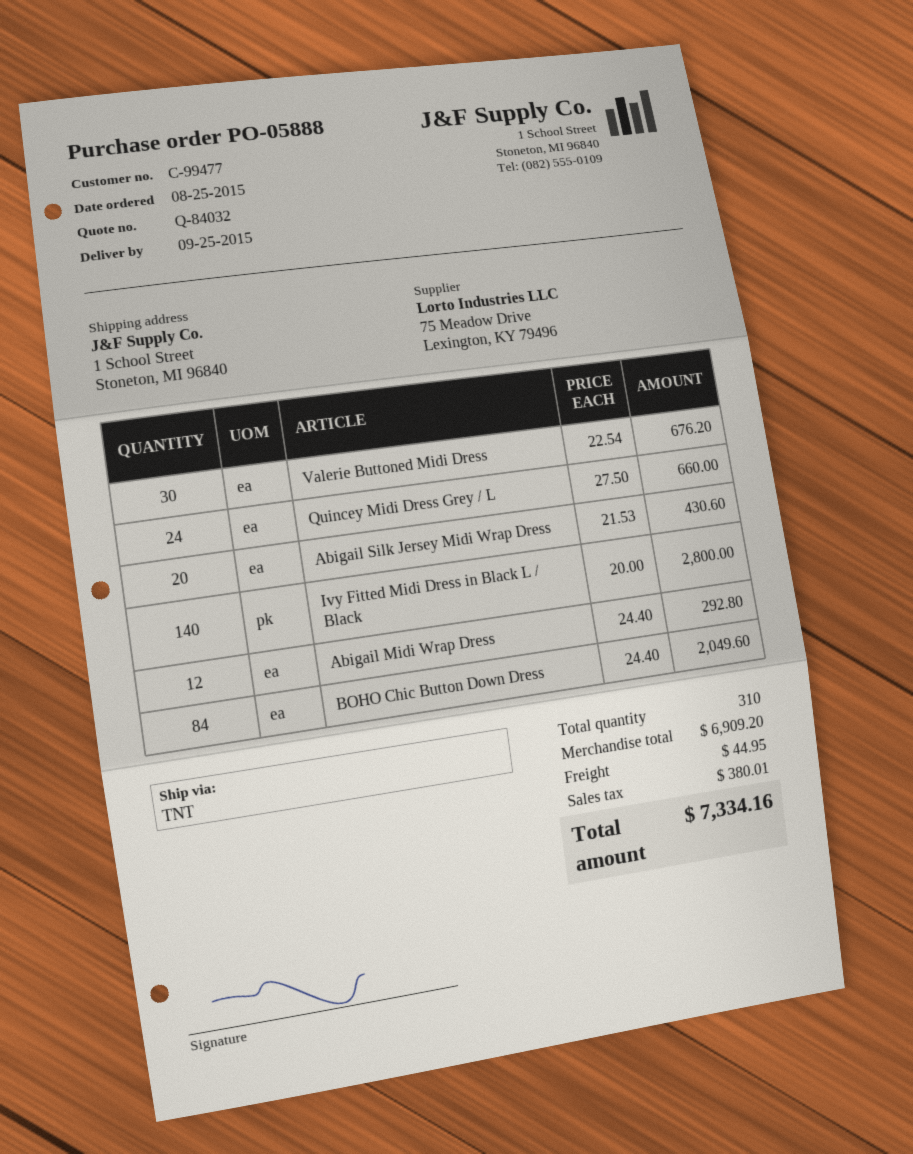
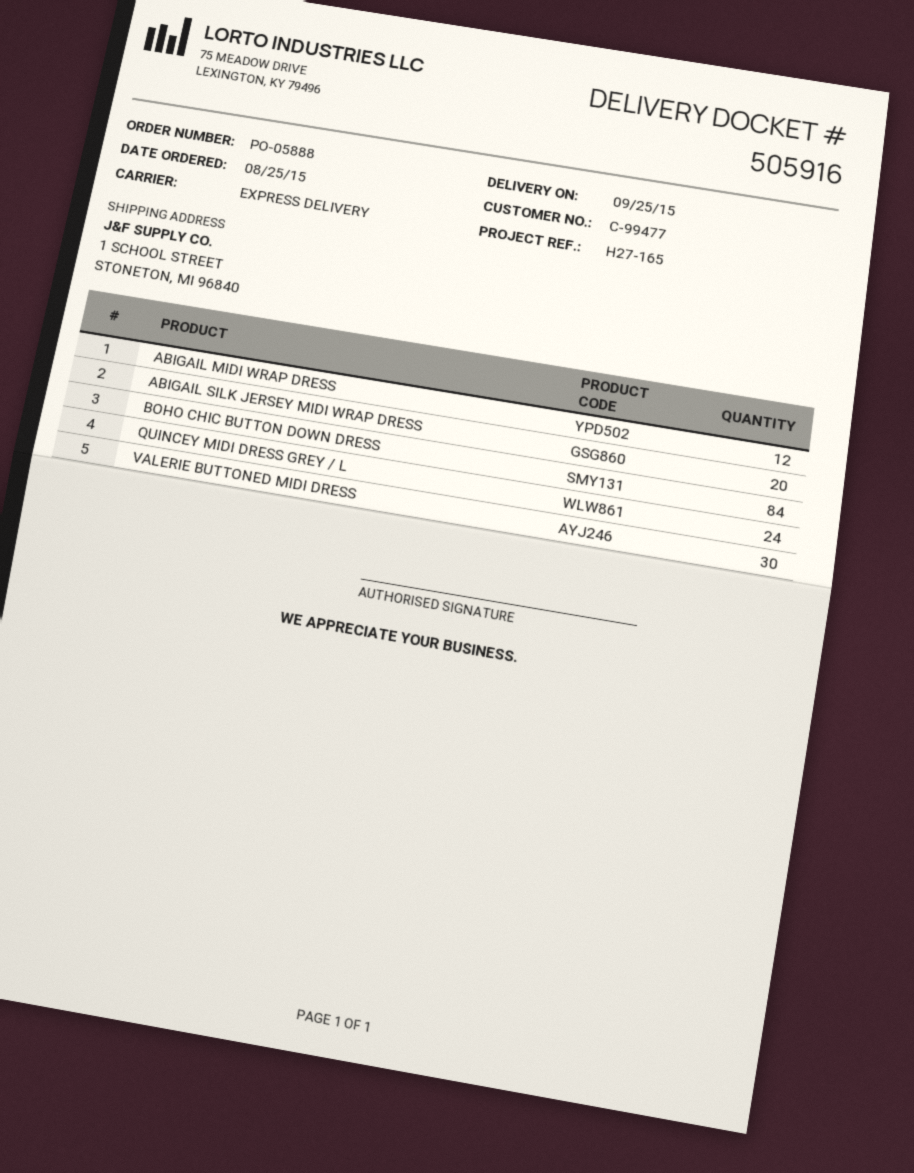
shipping method: TNT -> express
Ivy Fitted Midi Dress in Black L / Black: 140 -> none

